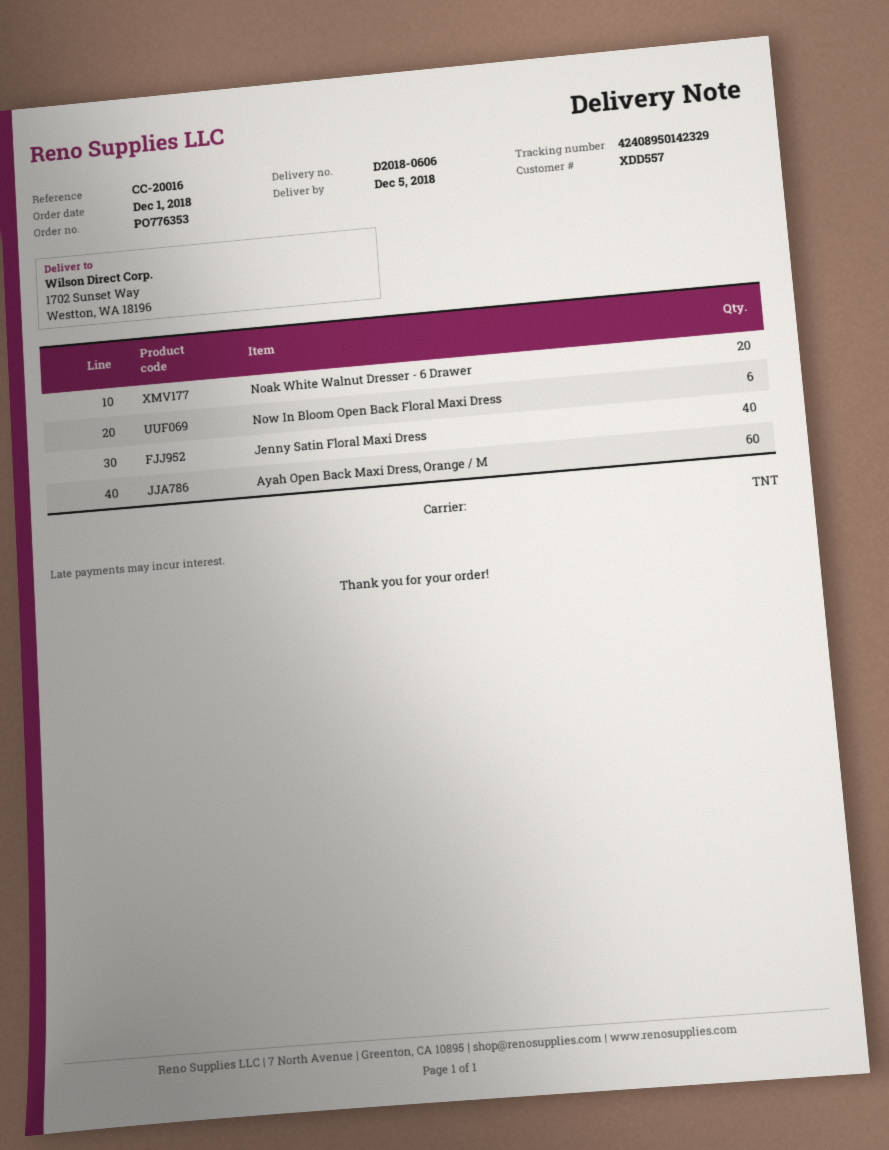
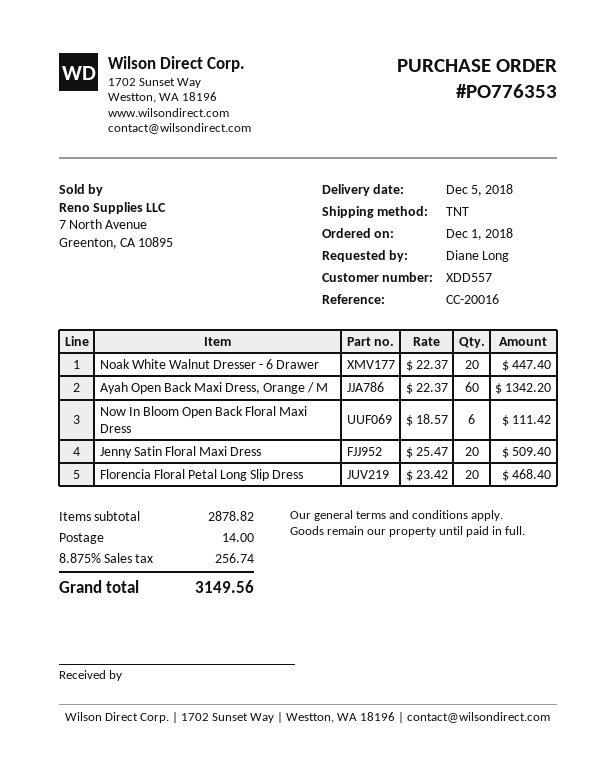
Jenny Satin Floral Maxi Dress: 40 -> 20
Florencia Floral Petal Long Slip Dress: none -> 20

